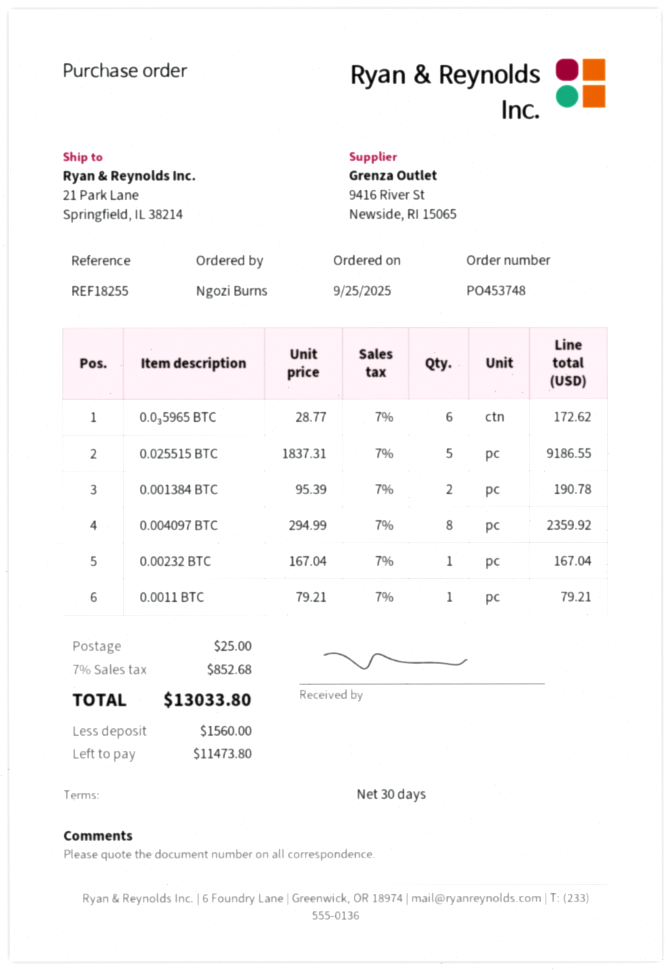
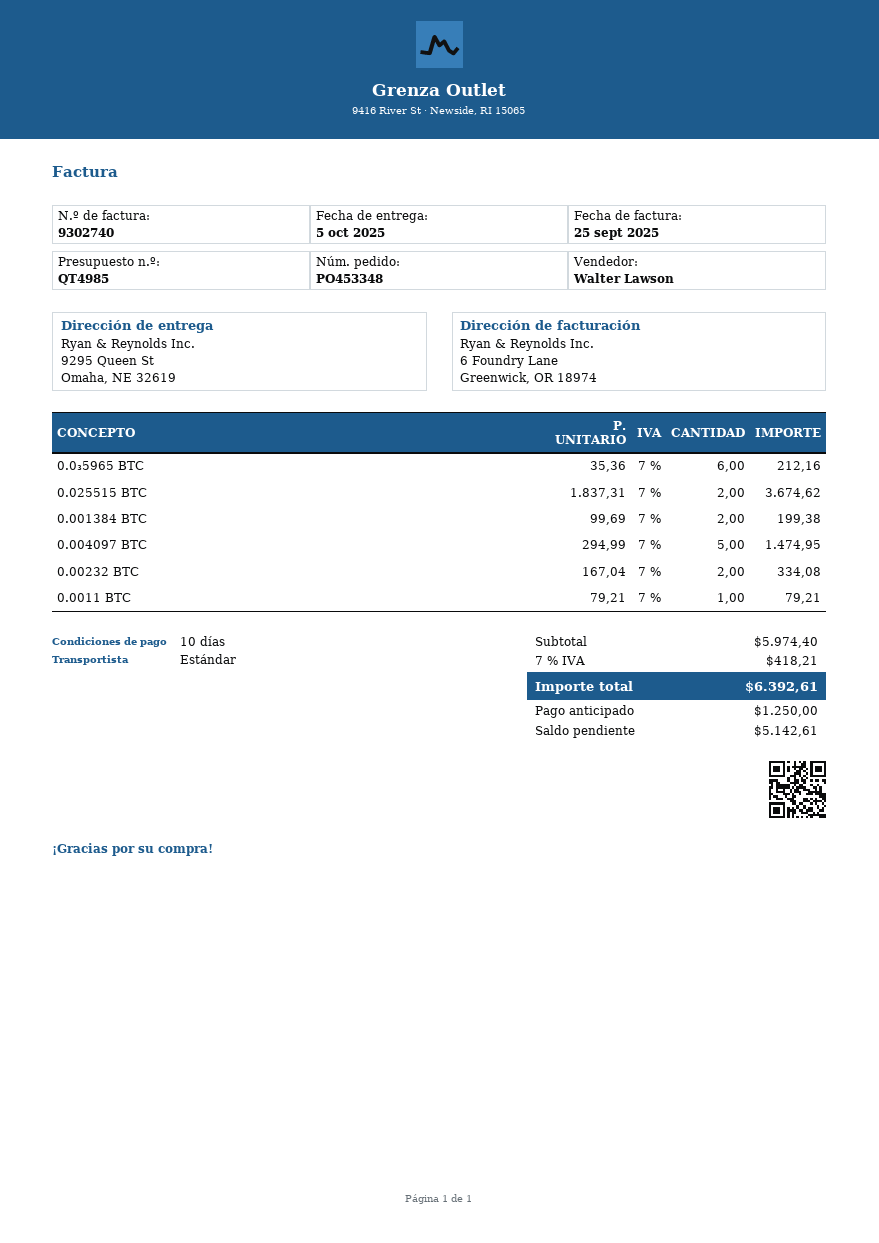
order number: PO453748 -> PO453348
payment terms: 30 days -> 10 days
ship to: 21 Park Lane, Springfield, IL 38214 -> 9295 Queen St, Omaha, NE 32619
0.0₃5965 BTC: 6 x 28.77 = 172.62 -> 6 x 35.36 = 212.16
0.025515 BTC: 5 x 1837.31 = 9186.55 -> 2 x 1837.31 = 3674.62
0.001384 BTC: 2 x 95.39 = 190.78 -> 2 x 99.69 = 199.38
0.004097 BTC: 8 x 294.99 = 2359.92 -> 5 x 294.99 = 1474.95
0.00232 BTC: 1 x 167.04 = 167.04 -> 2 x 167.04 = 334.08
shipping: 25.00 -> none
tax: 7% = 852.68 -> 7% = 418.21
total: 13033.80 -> 6392.61
deposit: 1560.00 -> 1250.00
balance: 11473.80 -> 5142.61

